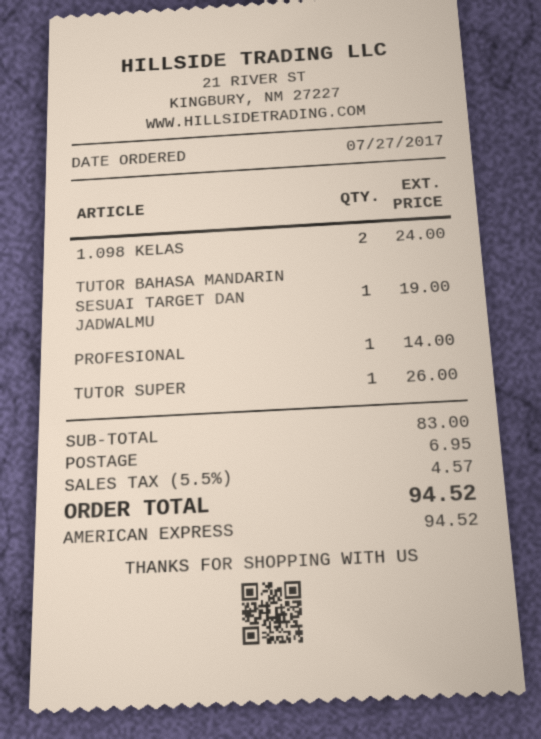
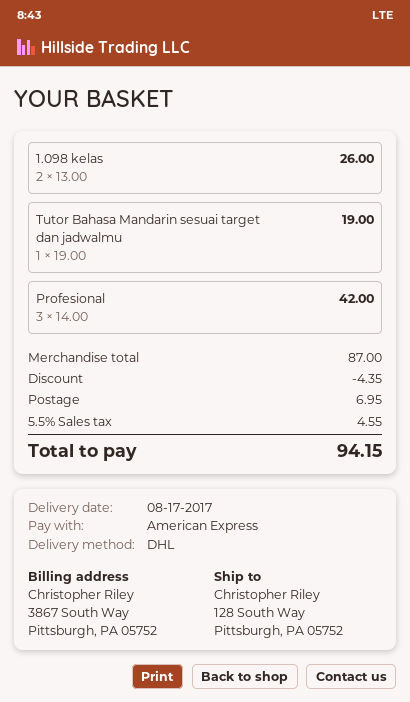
1.098 KELAS: 2 for 24.00 -> 2 for 26.00
PROFESIONAL: 1 for 14.00 -> 3 for 42.00
TUTOR SUPER: 1 for 26.00 -> none
subtotal: 83.00 -> 87.00
discount: none -> 4.35
tax: 5.5% = 4.57 -> 5.5% = 4.55
total: 94.52 -> 94.15

